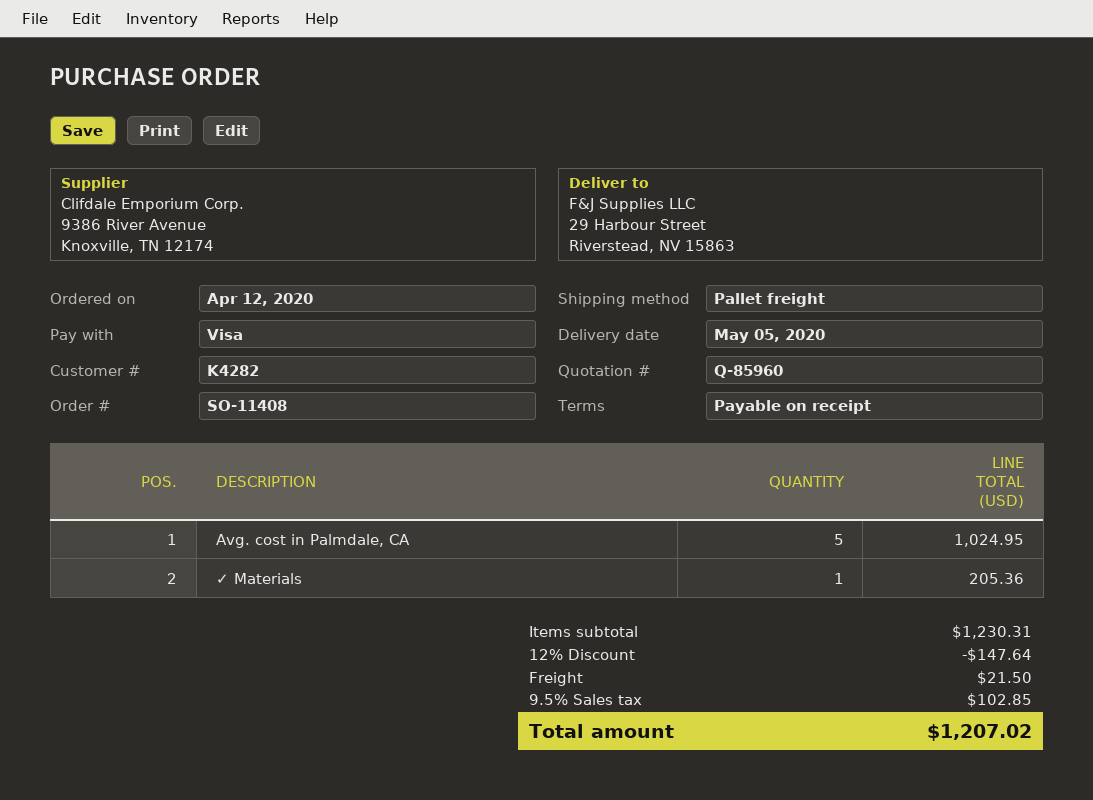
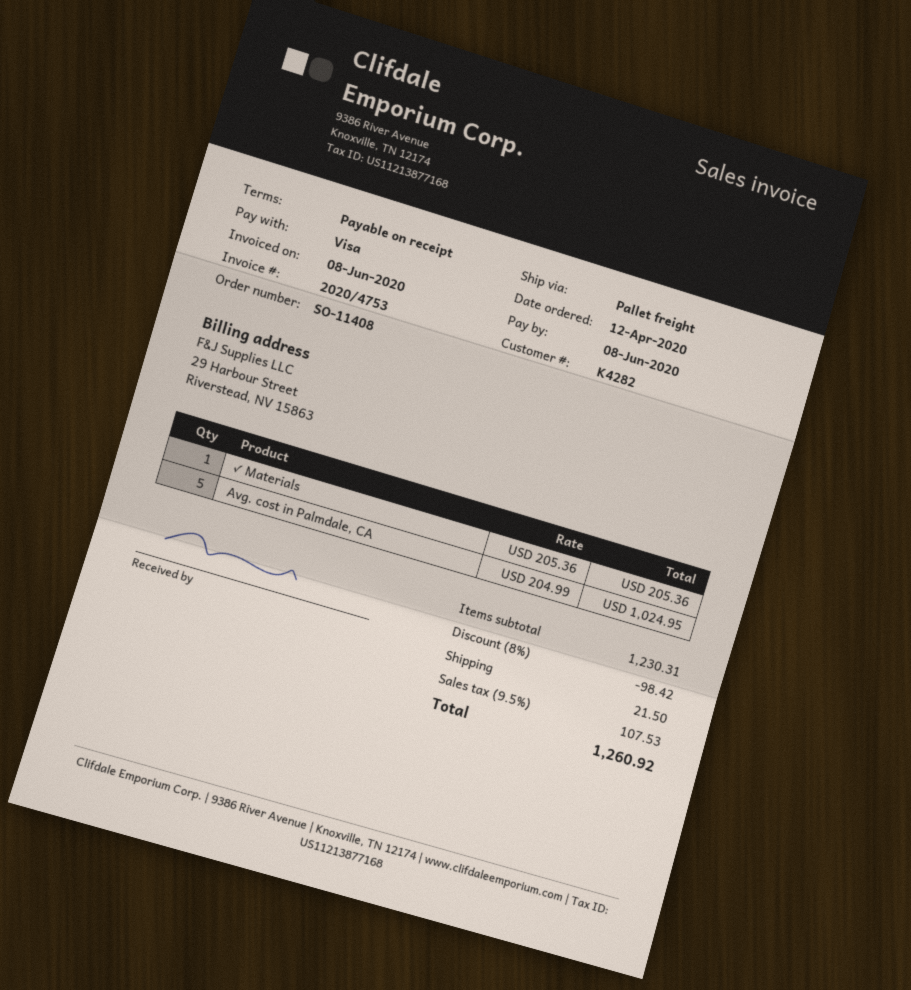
discount: 12% = 147.64 -> 8% = 98.42
tax: 9.5% = 102.85 -> 9.5% = 107.53
total: 1207.02 -> 1260.92

